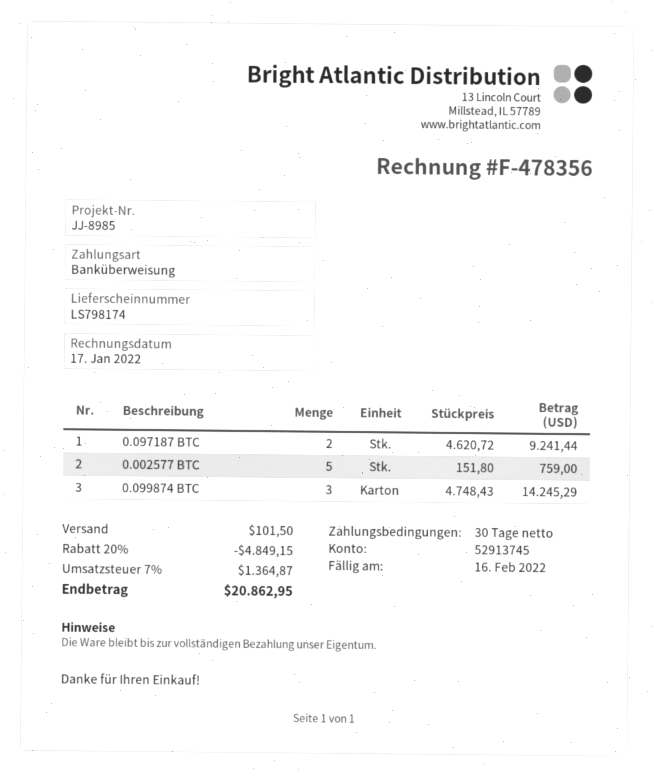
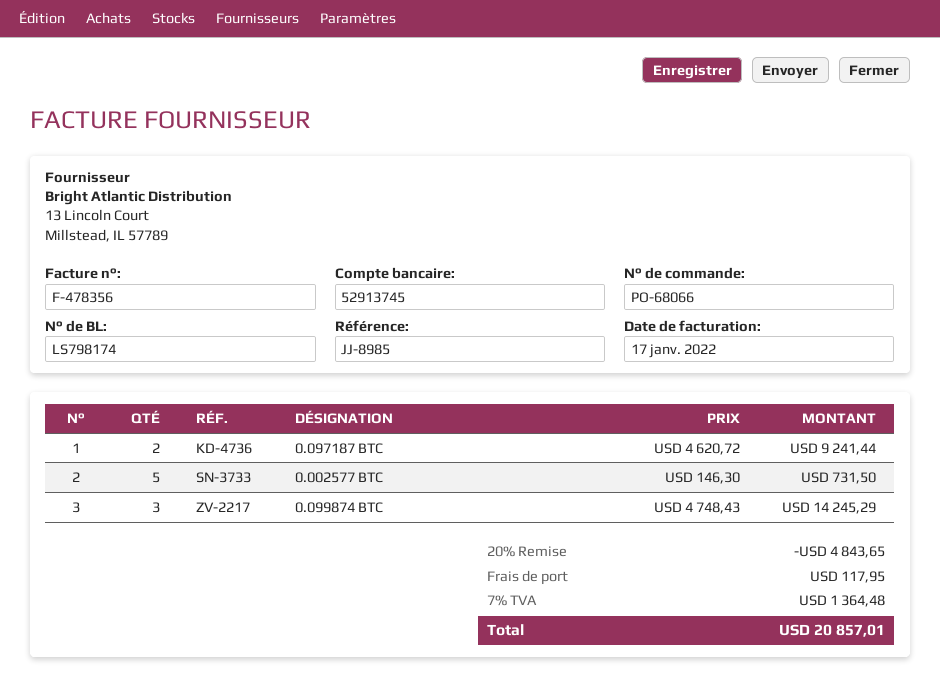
0.002577 BTC: 5 x 151.80 = 759.00 -> 5 x 146.30 = 731.50
discount: 20% = 4849.15 -> 20% = 4843.65
shipping: 101.50 -> 117.95
tax: 7% = 1364.87 -> 7% = 1364.48
total: 20862.95 -> 20857.01

